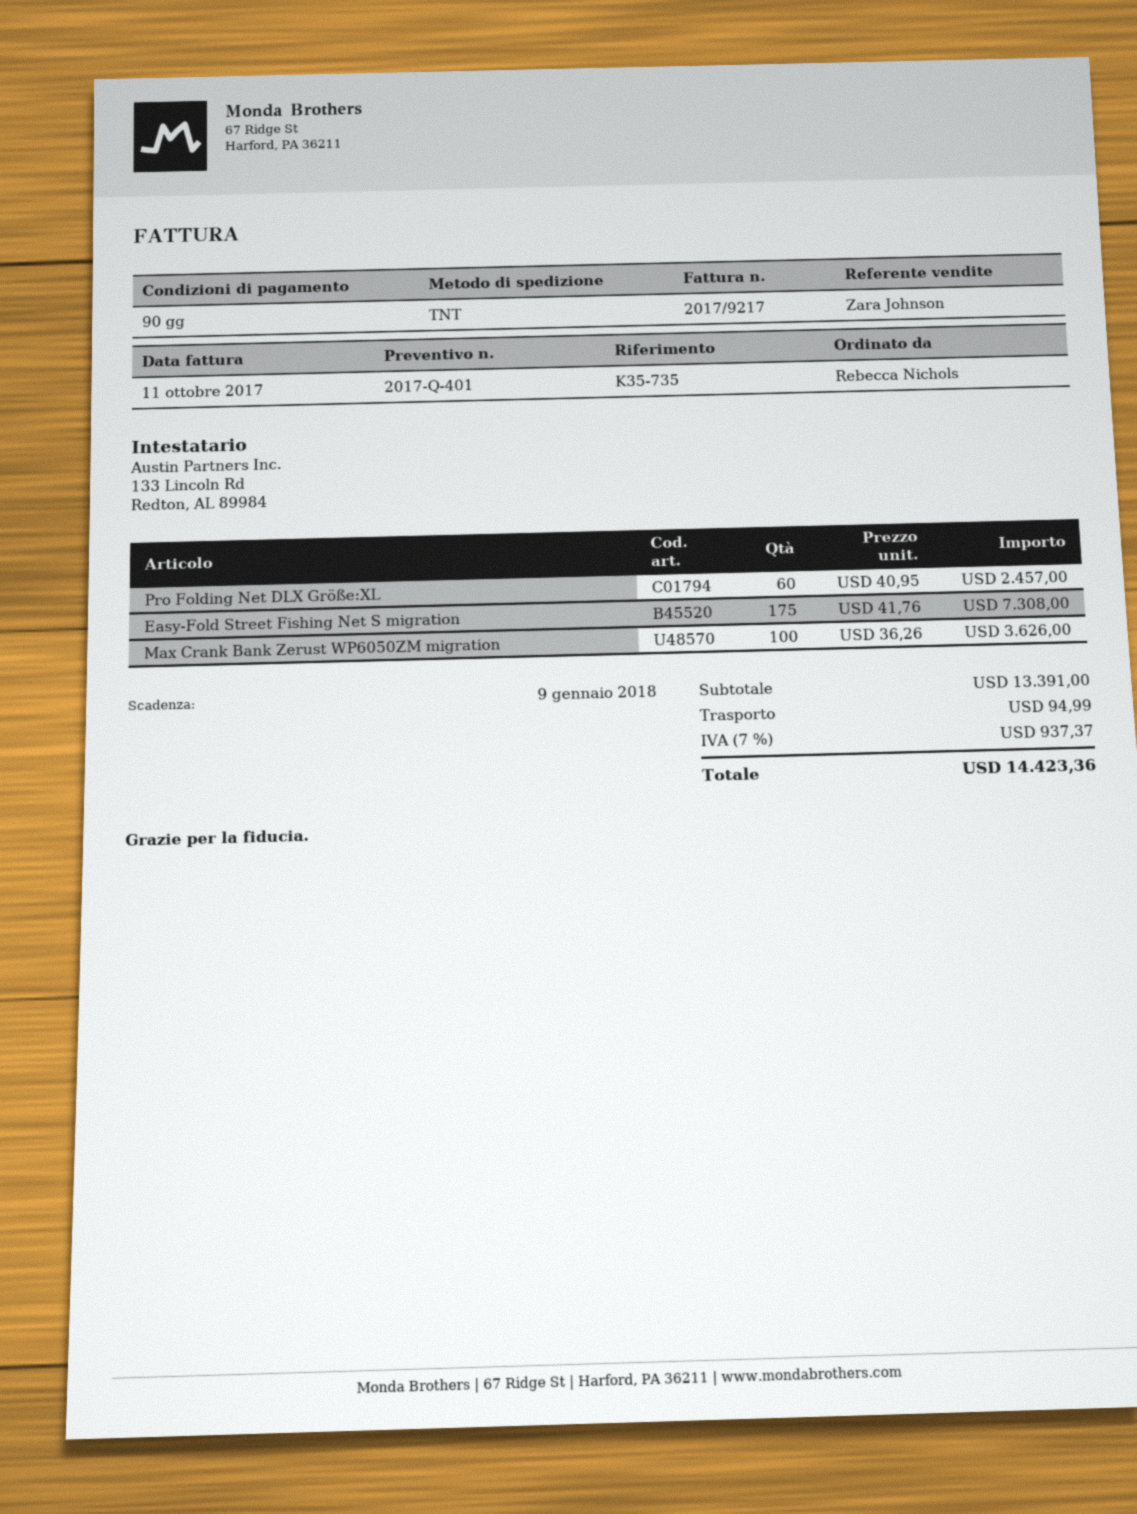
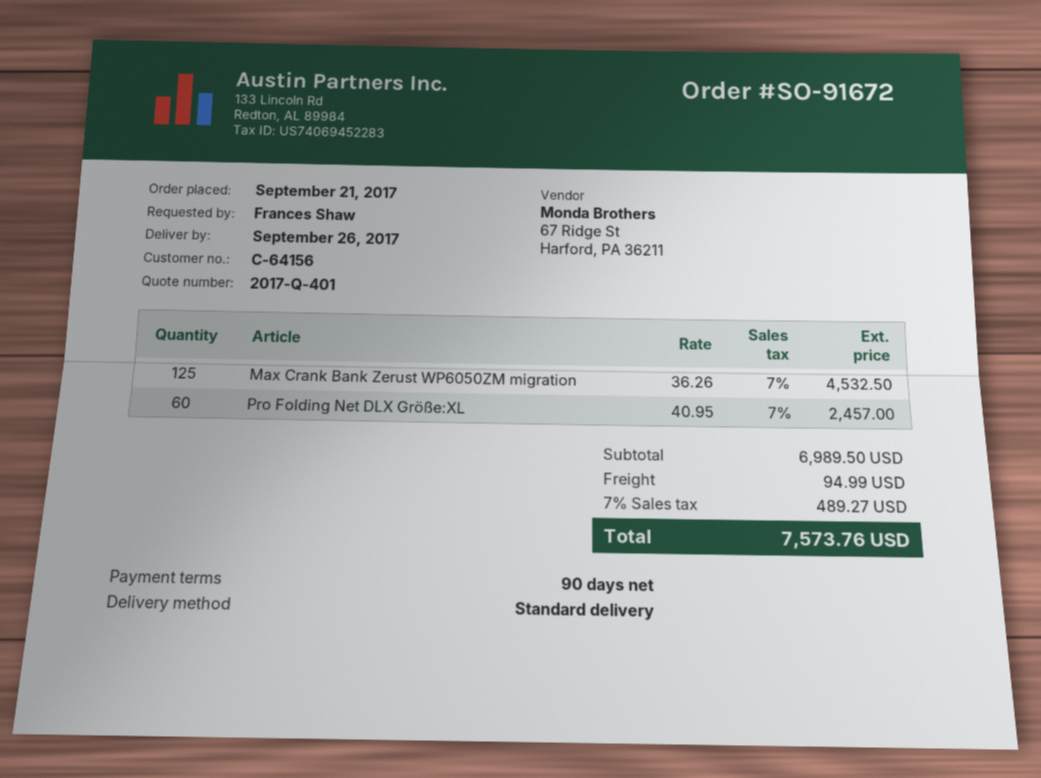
ordered by: Rebecca Nichols -> Frances Shaw
shipping method: TNT -> standard
Easy-Fold Street Fishing Net S migration: 175 x 41.76 = 7308.00 -> none
Max Crank Bank Zerust WP6050ZM migration: 100 x 36.26 = 3626.00 -> 125 x 36.26 = 4532.50
subtotal: 13391.00 -> 6989.50
tax: 7% = 937.37 -> 7% = 489.27
total: 14423.36 -> 7573.76

